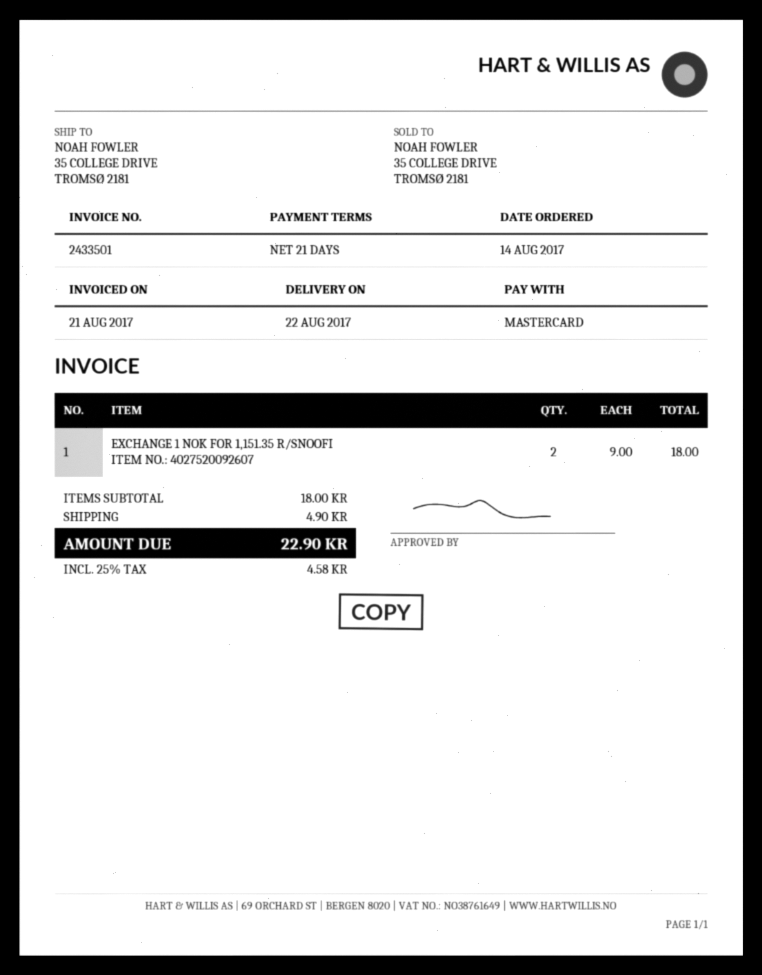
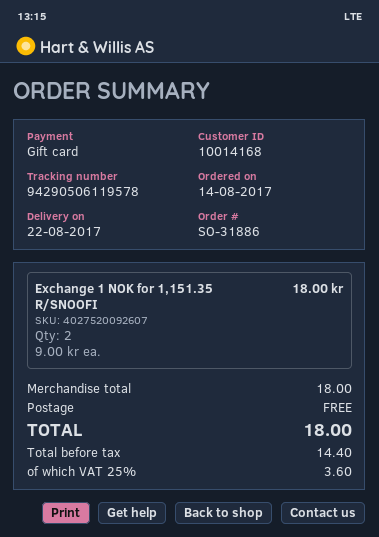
payment method: Mastercard -> gift card
shipping: 4.90 -> 0.00
tax: 25% = 4.58 -> 25% = 3.60
total: 22.90 -> 18.00

